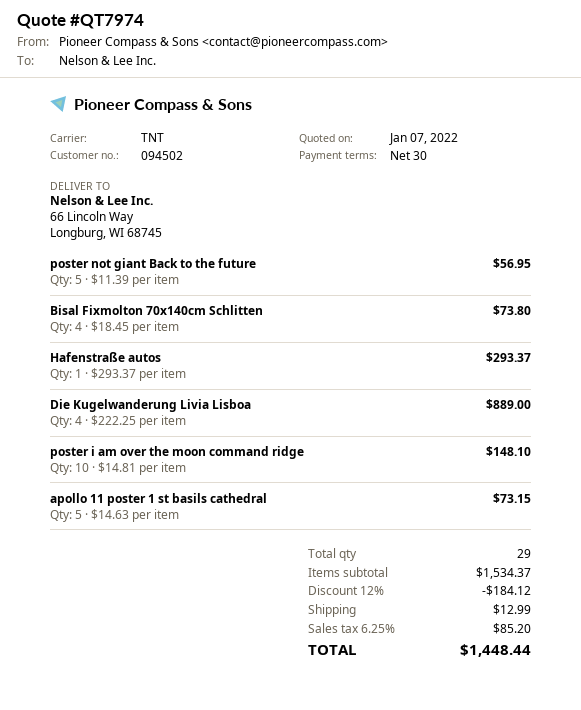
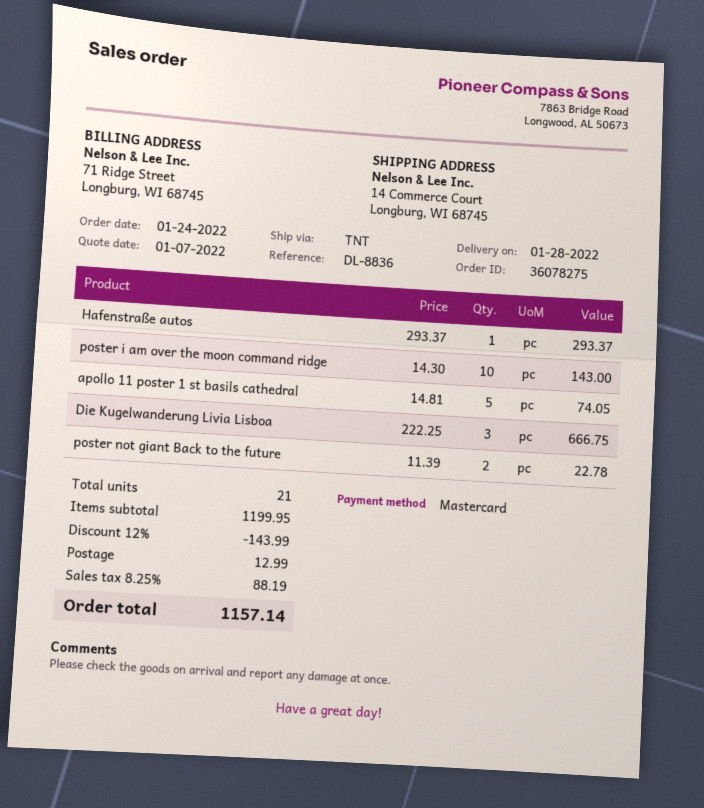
ship to: 66 Lincoln Way, Longburg, WI 68745 -> 14 Commerce Court, Longburg, WI 68745
poster not giant Back to the future: 5 x 11.39 = 56.95 -> 2 x 11.39 = 22.78
Bisal Fixmolton 70x140cm Schlitten: 4 x 18.45 = 73.80 -> none
Die Kugelwanderung Livia Lisboa: 4 x 222.25 = 889.00 -> 3 x 222.25 = 666.75
poster i am over the moon command ridge: 10 x 14.81 = 148.10 -> 10 x 14.30 = 143.00
apollo 11 poster 1 st basils cathedral: 5 x 14.63 = 73.15 -> 5 x 14.81 = 74.05
total quantity: 29 -> 21
subtotal: 1534.37 -> 1199.95
discount: 12% = 184.12 -> 12% = 143.99
tax: 6.25% = 85.20 -> 8.25% = 88.19
total: 1448.44 -> 1157.14

